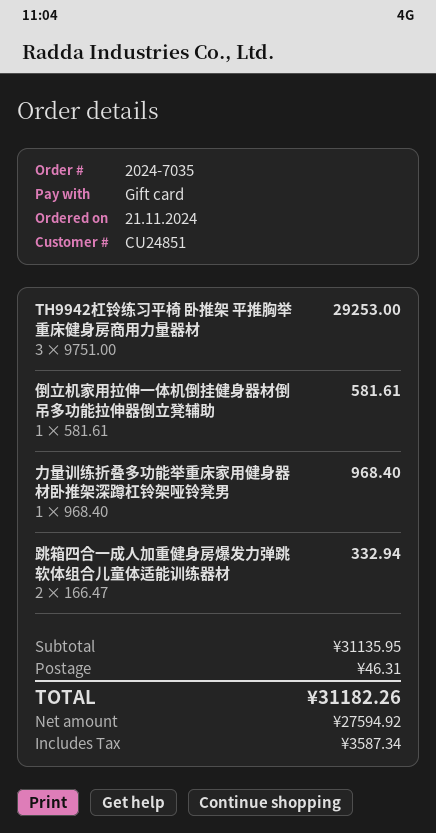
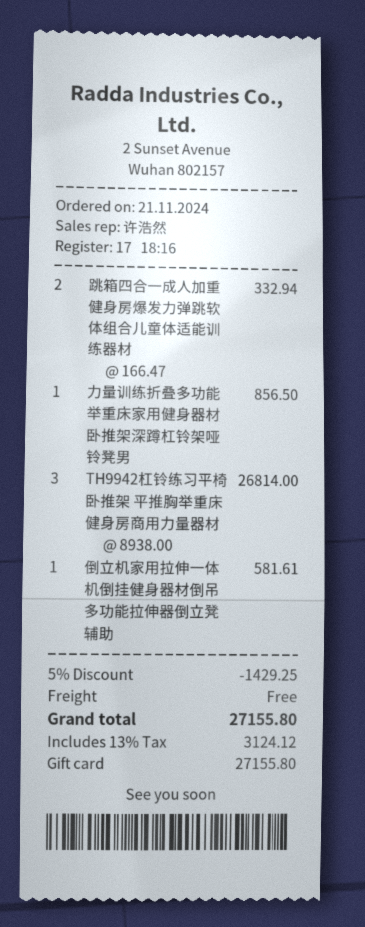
TH9942杠铃练习平椅 卧推架 平推胸举重床健身房商用力量器材: 3 x 9751.00 = 29253.00 -> 3 x 8938.00 = 26814.00
力量训练折叠多功能举重床家用健身器材卧推架深蹲杠铃架哑铃凳男: 1 x 968.40 = 968.40 -> 1 x 856.50 = 856.50
discount: none -> 5% = 1429.25
shipping: 46.31 -> 0.00
tax: 3587.34 -> 3124.12
total: 31182.26 -> 27155.80

